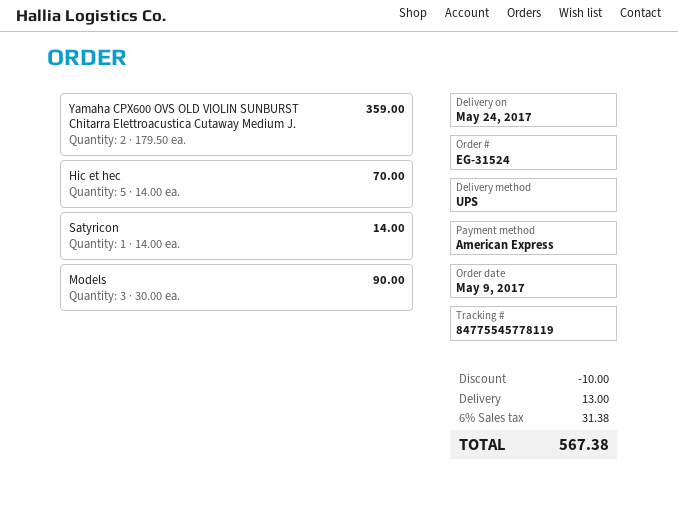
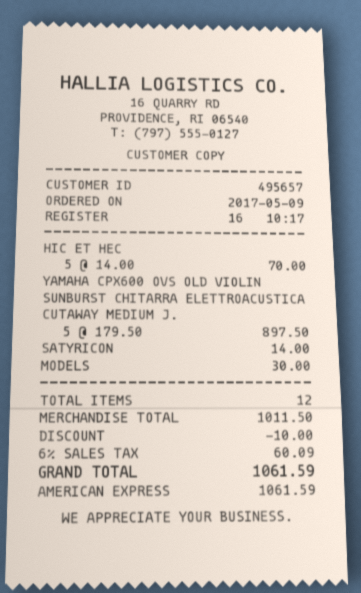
Yamaha CPX600 OVS OLD VIOLIN SUNBURST Chitarra Elettroacustica Cutaway Medium J.: 2 x 179.50 = 359.00 -> 5 x 179.50 = 897.50
Models: 3 x 30.00 = 90.00 -> 1 x 30.00 = 30.00
shipping: 13.00 -> none
tax: 6% = 31.38 -> 6% = 60.09
total: 567.38 -> 1061.59

